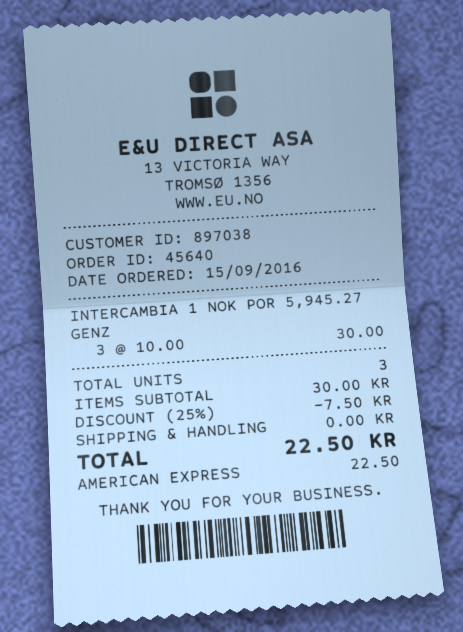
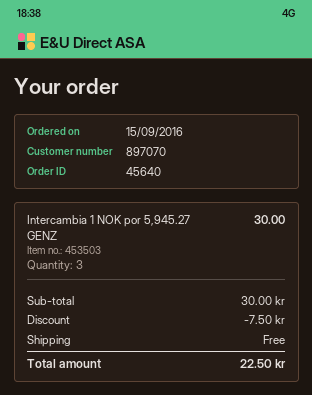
customer number: 897038 -> 897070

